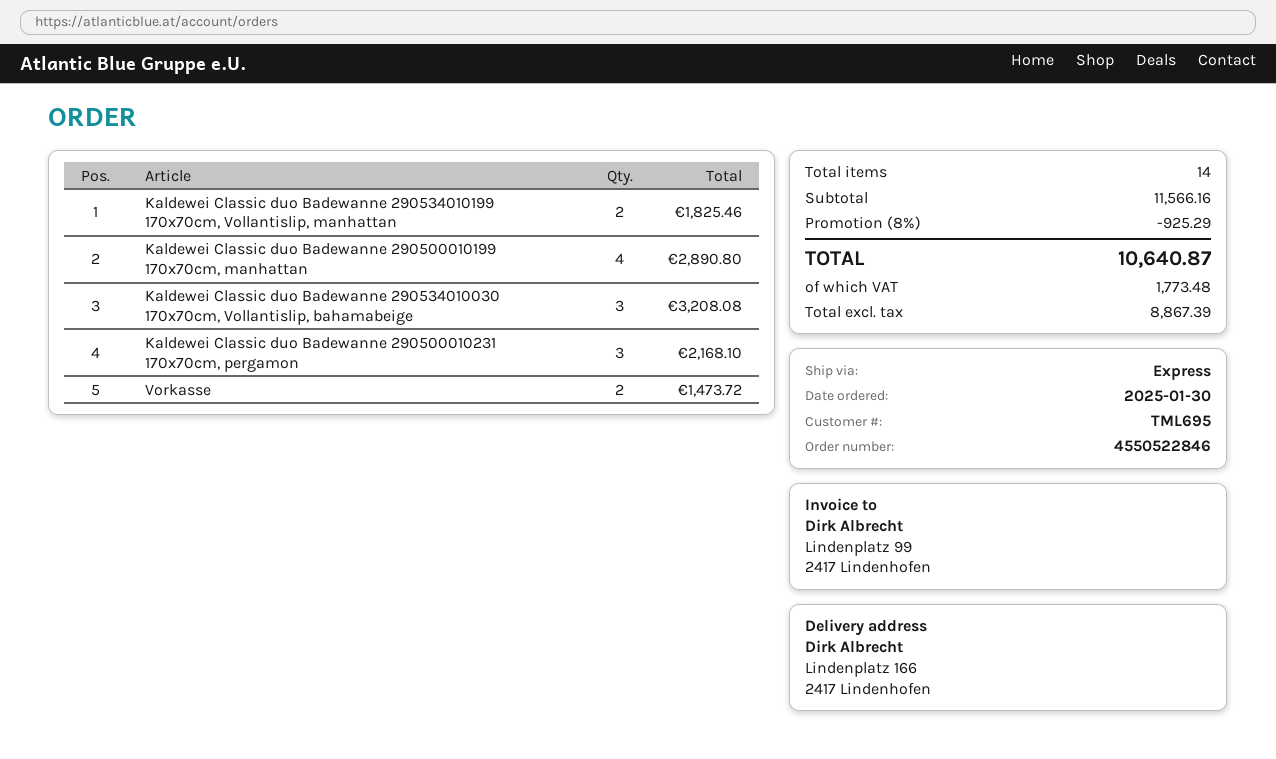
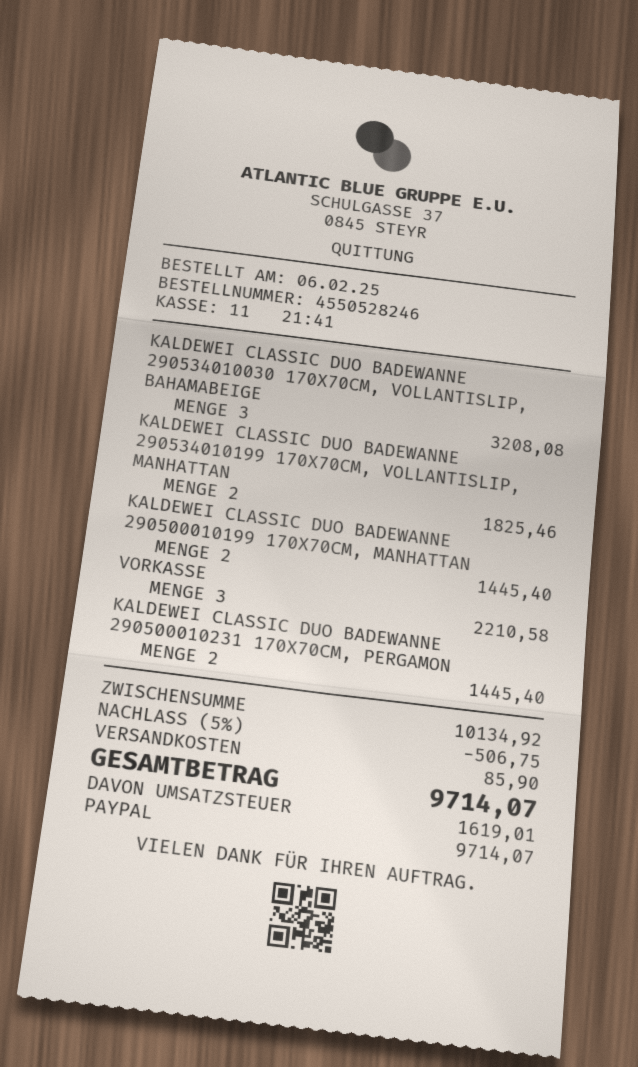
order number: 4550522846 -> 4550528246
order date: 2025-01-30 -> 2025-02-06
Kaldewei Classic duo Badewanne 290500010199 170x70cm, manhattan: 4 for 2890.80 -> 2 for 1445.40
Kaldewei Classic duo Badewanne 290500010231 170x70cm, pergamon: 3 for 2168.10 -> 2 for 1445.40
Vorkasse: 2 for 1473.72 -> 3 for 2210.58
subtotal: 11566.16 -> 10134.92
discount: 8% = 925.29 -> 5% = 506.75
shipping: none -> 85.90
tax: 1773.48 -> 1619.01
total: 10640.87 -> 9714.07

